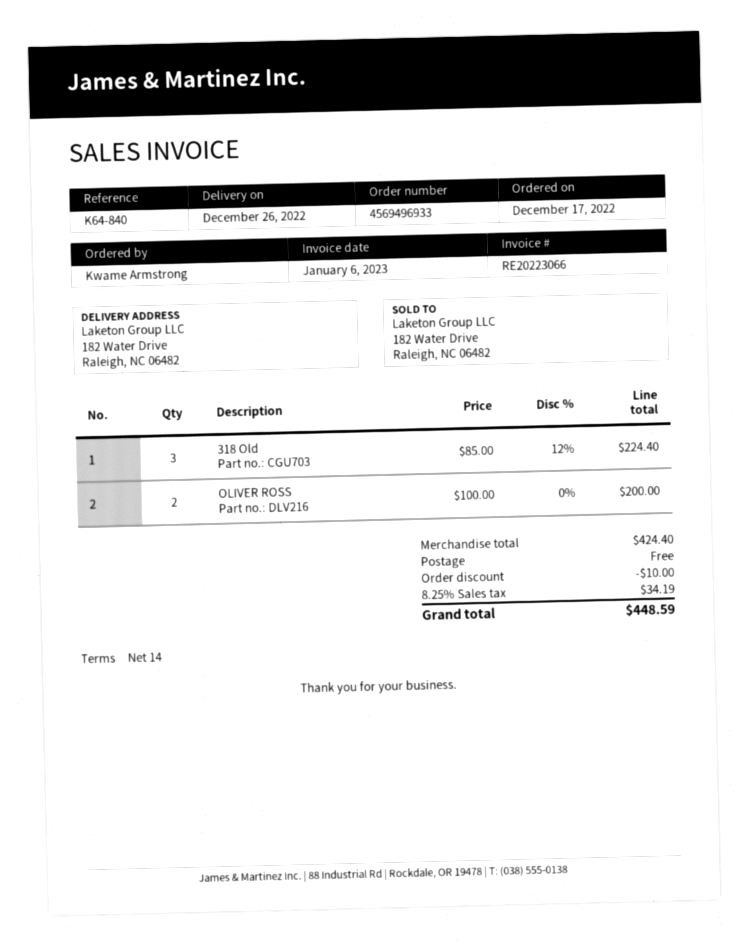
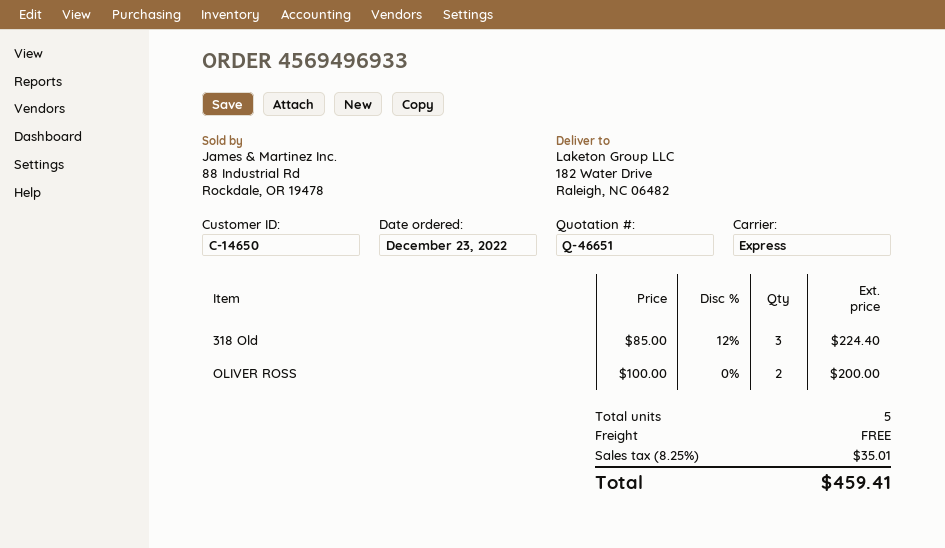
order date: 2022-12-17 -> 2022-12-23
discount: 10.00 -> none
tax: 8.25% = 34.19 -> 8.25% = 35.01
total: 448.59 -> 459.41

